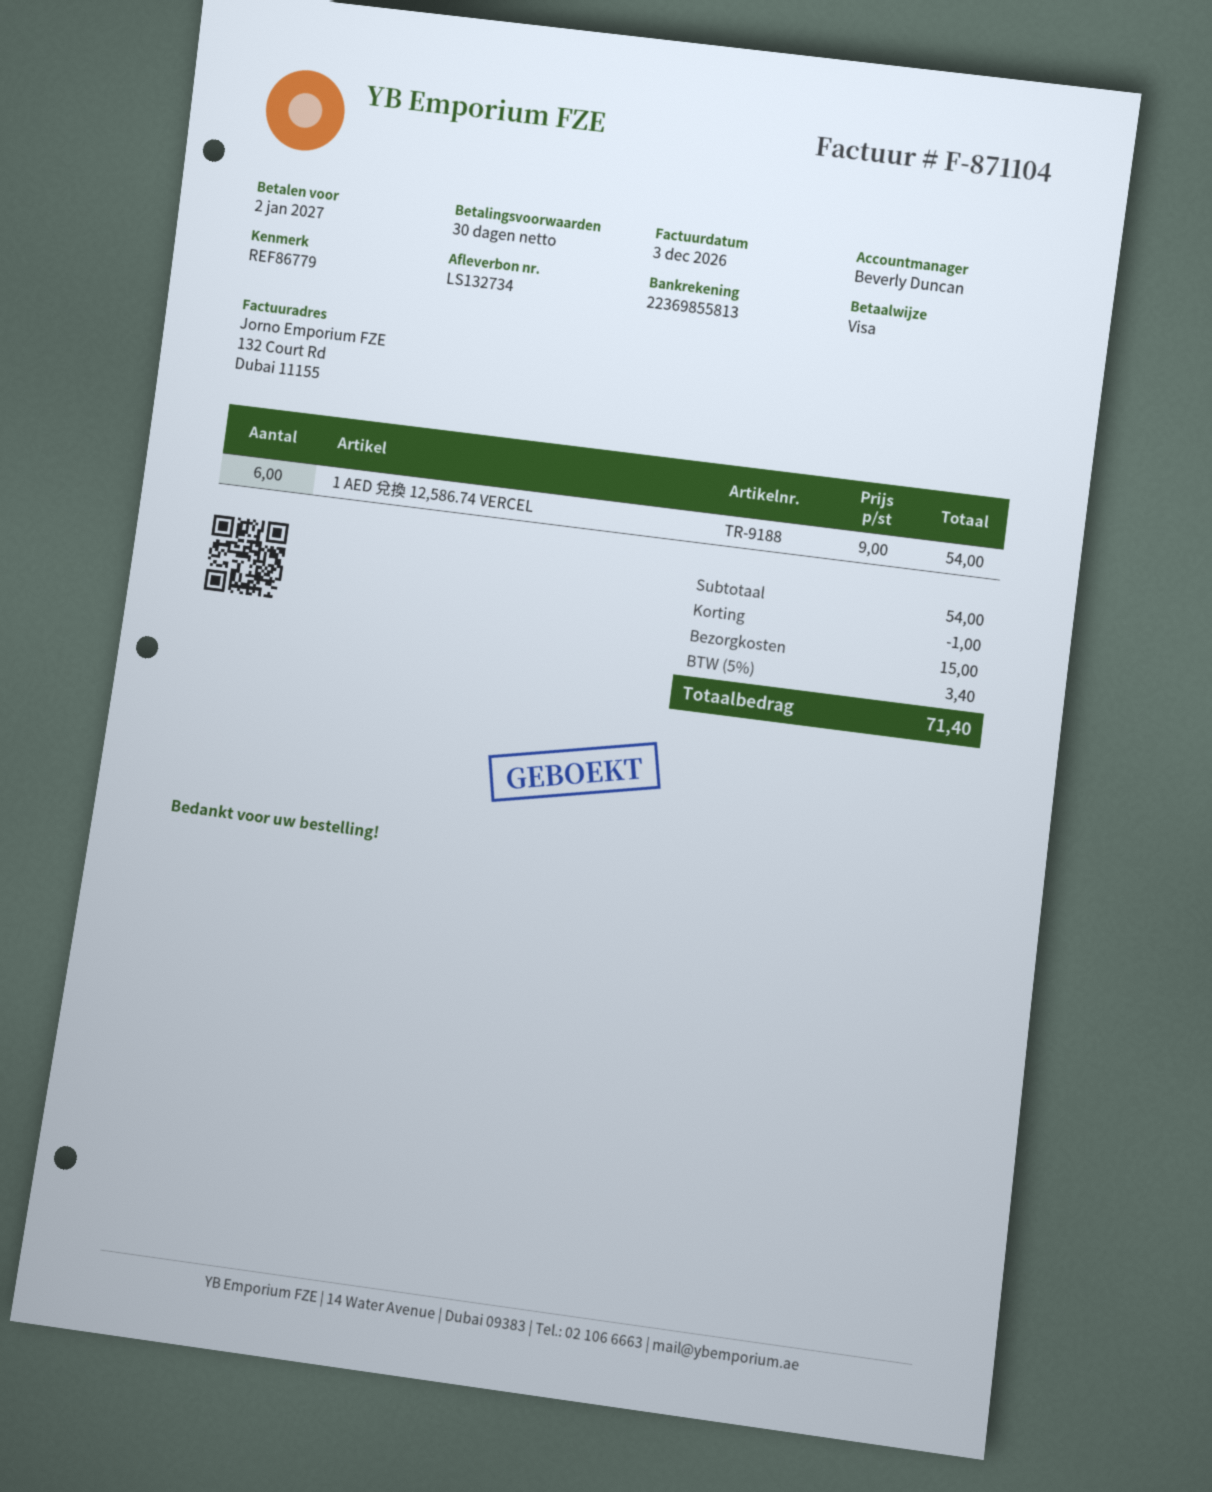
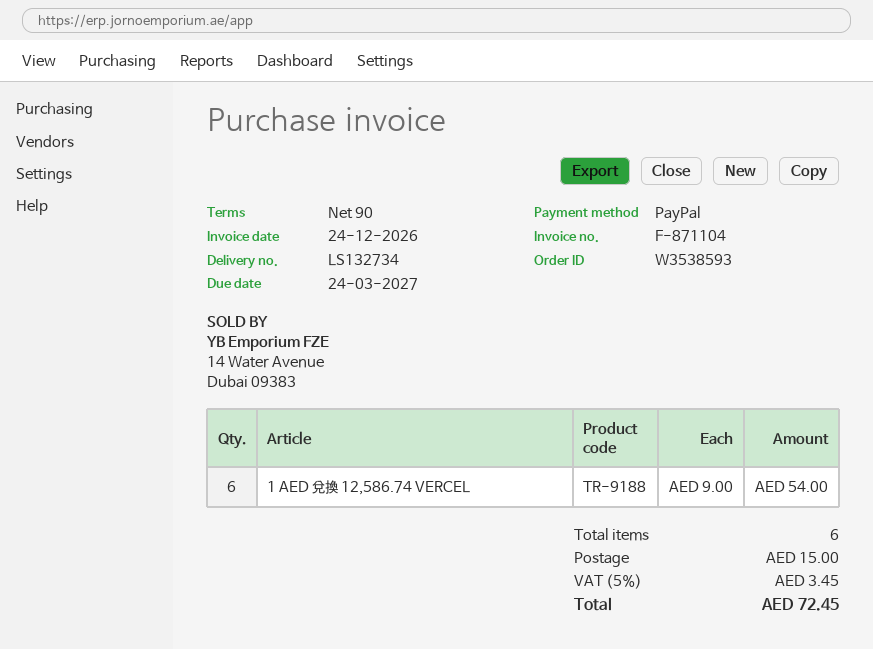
invoice date: 2026-12-03 -> 2026-12-24
payment terms: 30 days -> 90 days
due date: 2027-01-02 -> 2027-03-24
payment method: Visa -> PayPal
discount: 1.00 -> none
tax: 5% = 3.40 -> 5% = 3.45
total: 71.40 -> 72.45

